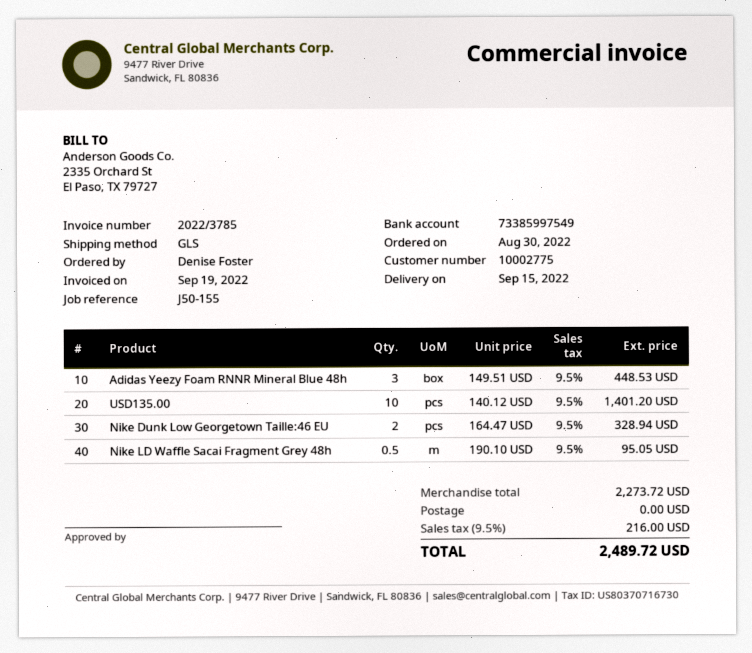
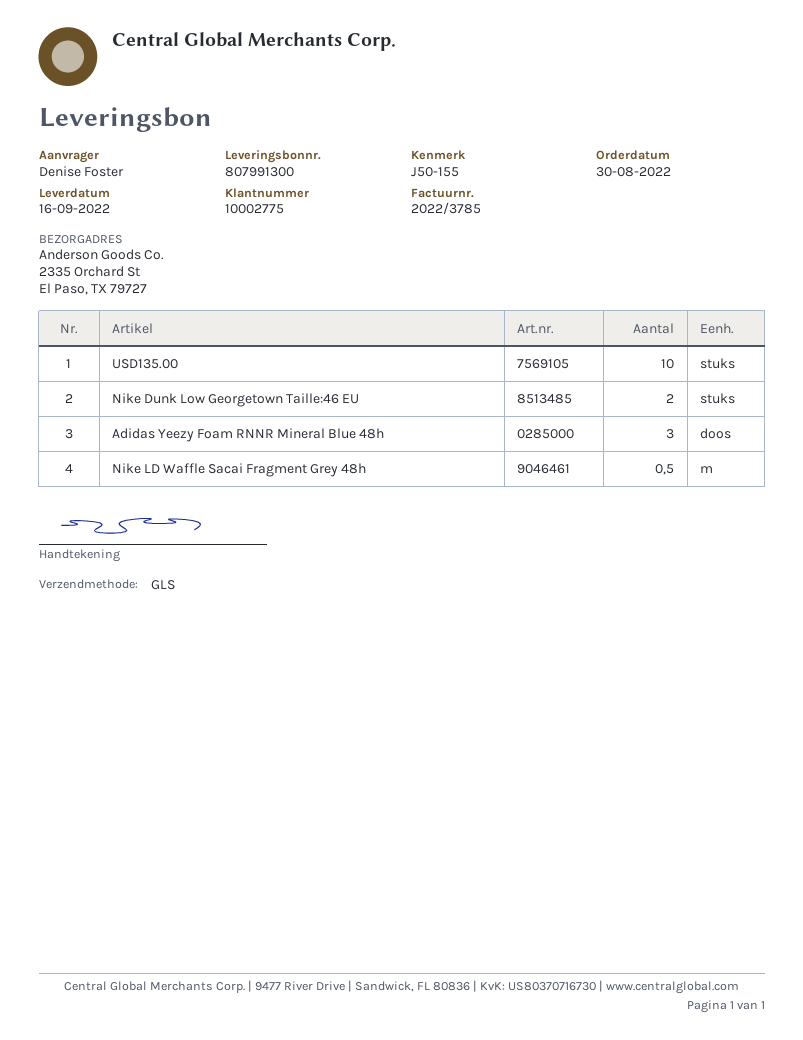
delivery date: 2022-09-15 -> 2022-09-16

